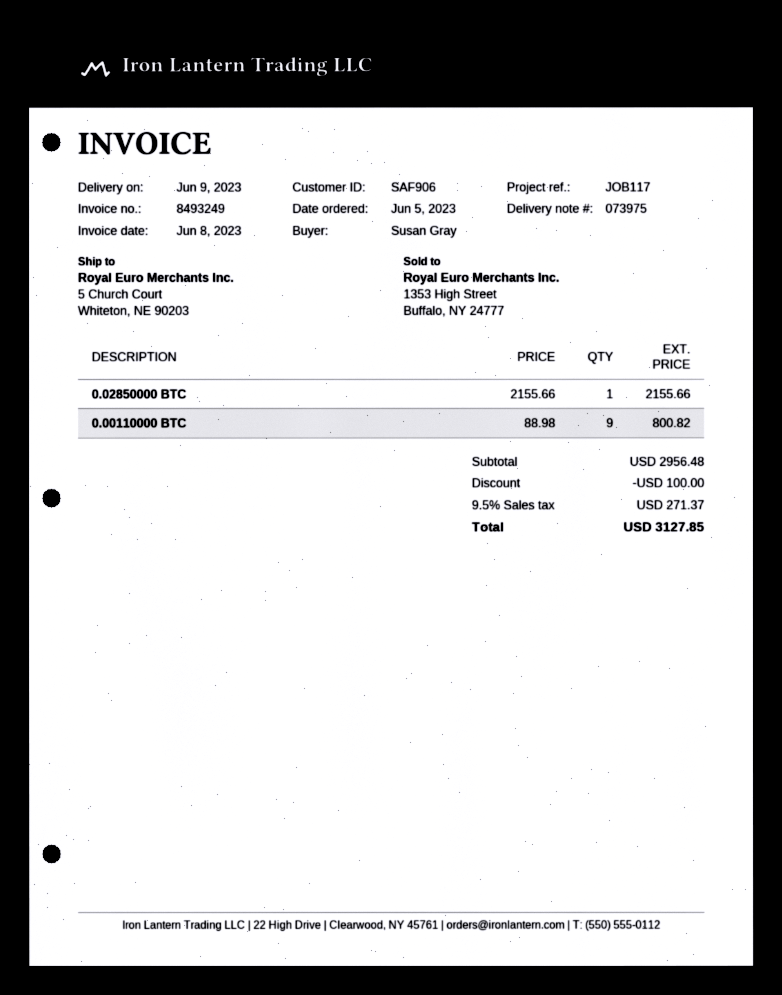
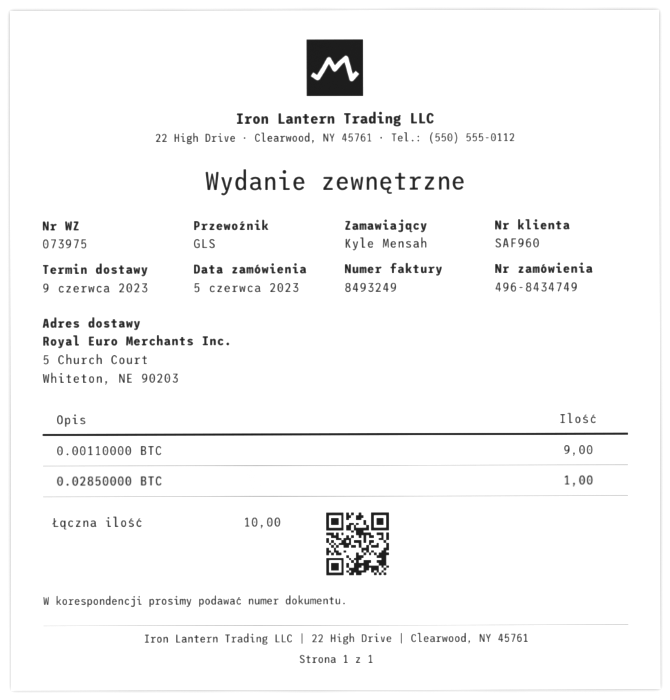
customer number: SAF906 -> SAF960
ordered by: Susan Gray -> Kyle Mensah

